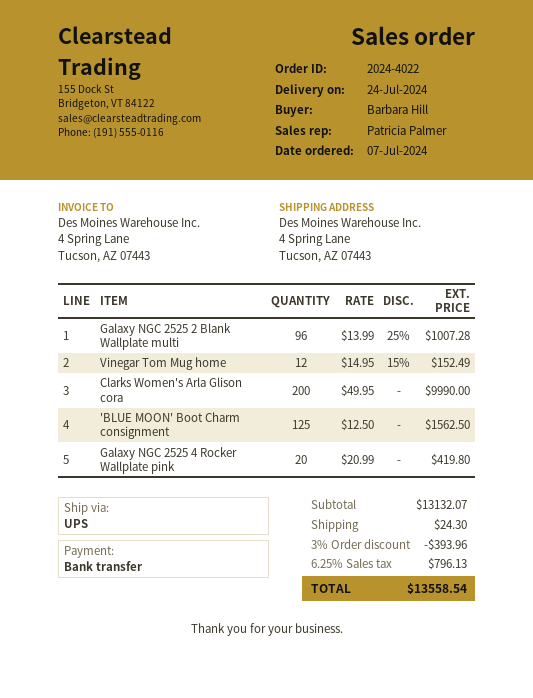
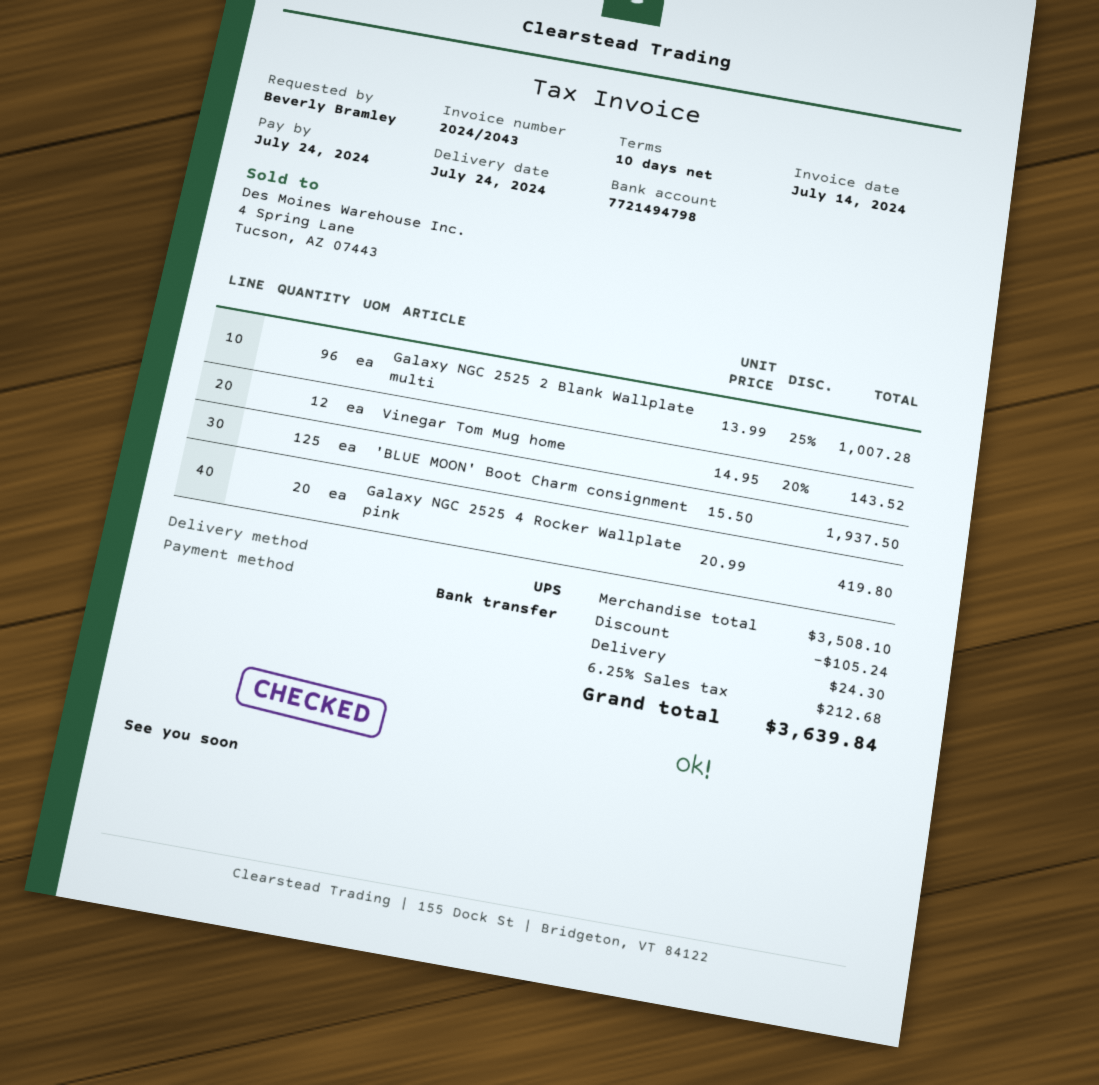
ordered by: Barbara Hill -> Beverly Bramley
Vinegar Tom Mug home: 12 x 14.95 - 15% = 152.49 -> 12 x 14.95 - 20% = 143.52
Clarks Women's Arla Glison cora: 200 x 49.95 = 9990.00 -> none
'BLUE MOON' Boot Charm consignment: 125 x 12.50 = 1562.50 -> 125 x 15.50 = 1937.50
subtotal: 13132.07 -> 3508.10
discount: 393.96 -> 105.24
tax: 6.25% = 796.13 -> 6.25% = 212.68
total: 13558.54 -> 3639.84

